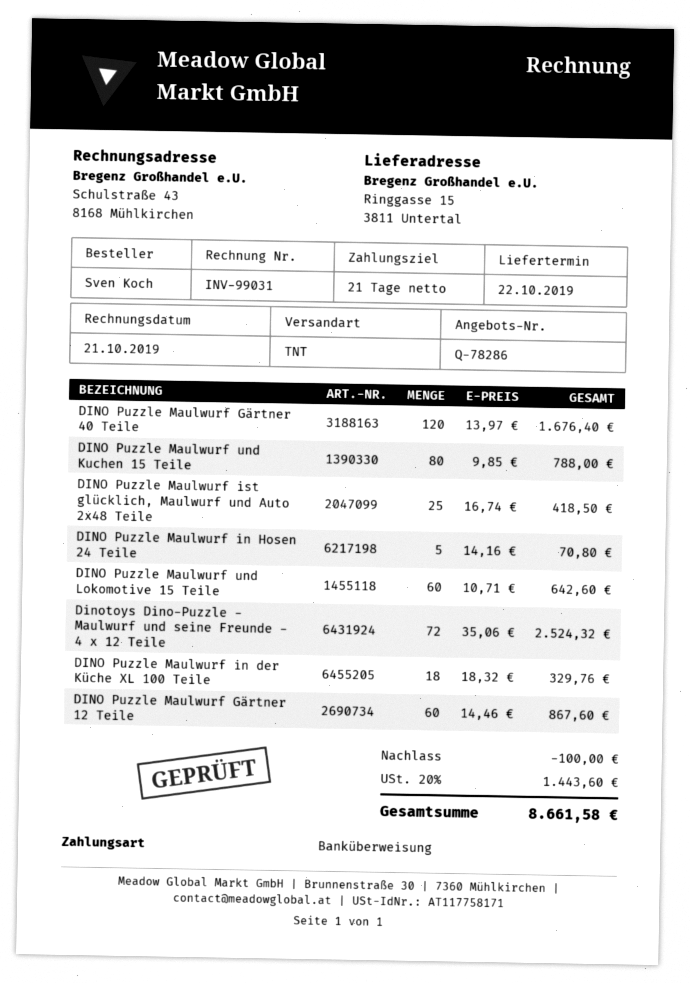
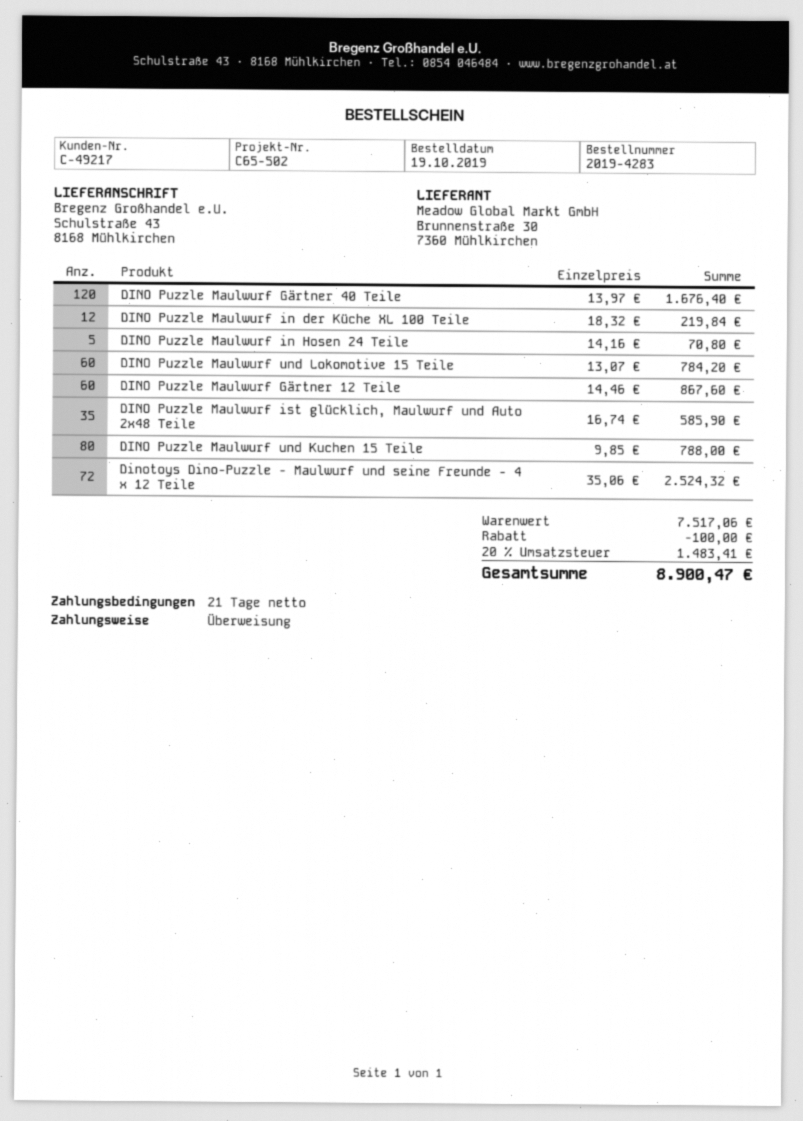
ship to: Ringgasse 15, 3811 Untertal -> Schulstraße 43, 8168 Mühlkirchen
DINO Puzzle Maulwurf ist glücklich, Maulwurf und Auto 2x48 Teile: 25 x 16.74 = 418.50 -> 35 x 16.74 = 585.90
DINO Puzzle Maulwurf und Lokomotive 15 Teile: 60 x 10.71 = 642.60 -> 60 x 13.07 = 784.20
DINO Puzzle Maulwurf in der Küche XL 100 Teile: 18 x 18.32 = 329.76 -> 12 x 18.32 = 219.84
tax: 20% = 1443.60 -> 20% = 1483.41
total: 8661.58 -> 8900.47

